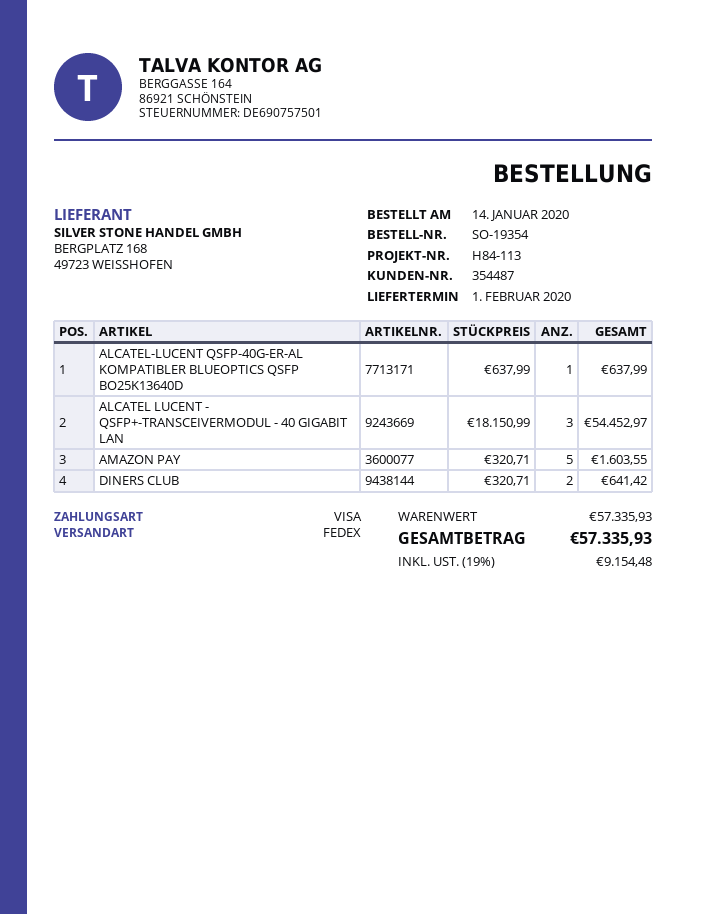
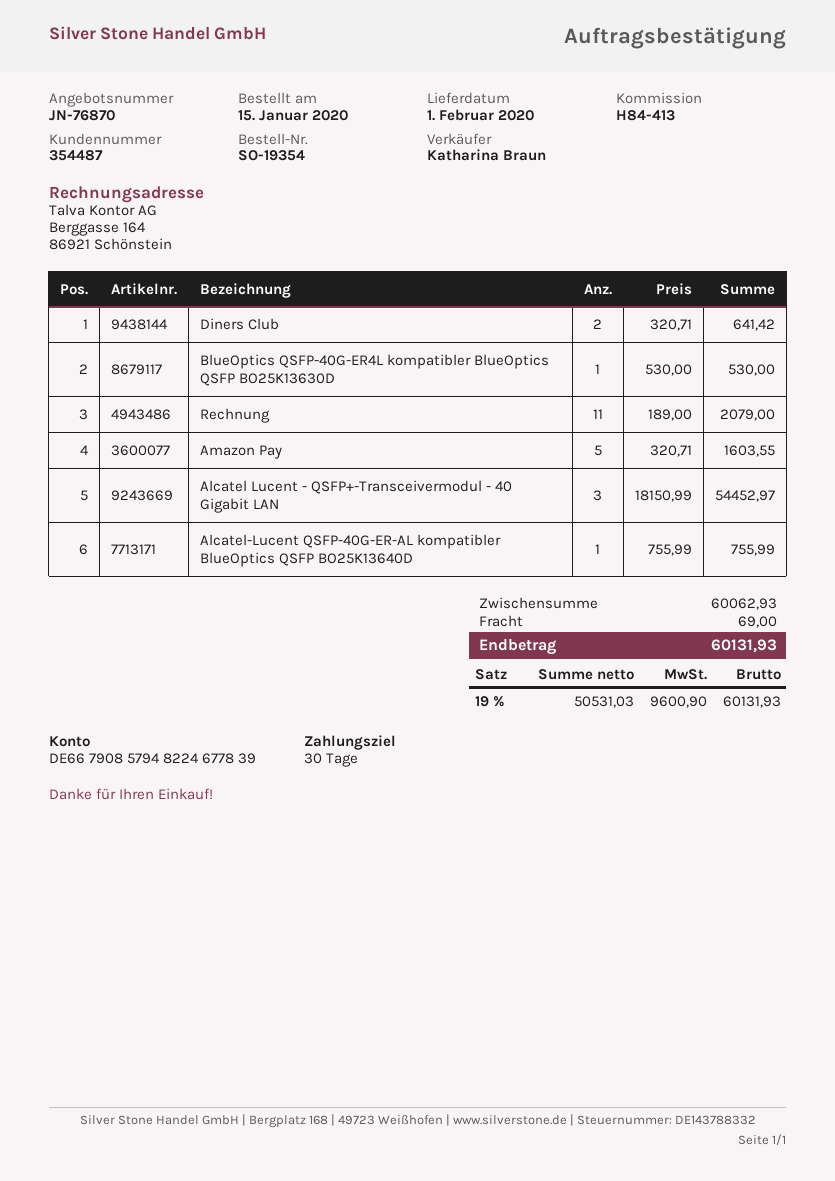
order date: 2020-01-14 -> 2020-01-15
reference: H84-113 -> H84-413
ALCATEL-LUCENT QSFP-40G-ER-AL KOMPATIBLER BLUEOPTICS QSFP BO25K13640D: 1 x 637.99 = 637.99 -> 1 x 755.99 = 755.99
BlueOptics QSFP-40G-ER4L kompatibler BlueOptics QSFP BO25K13630D: none -> 1 x 530.00 = 530.00
Rechnung: none -> 11 x 189.00 = 2079.00
subtotal: 57335.93 -> 60062.93
shipping: none -> 69.00
tax: 19% = 9154.48 -> 19% = 9600.90
total: 57335.93 -> 60131.93

